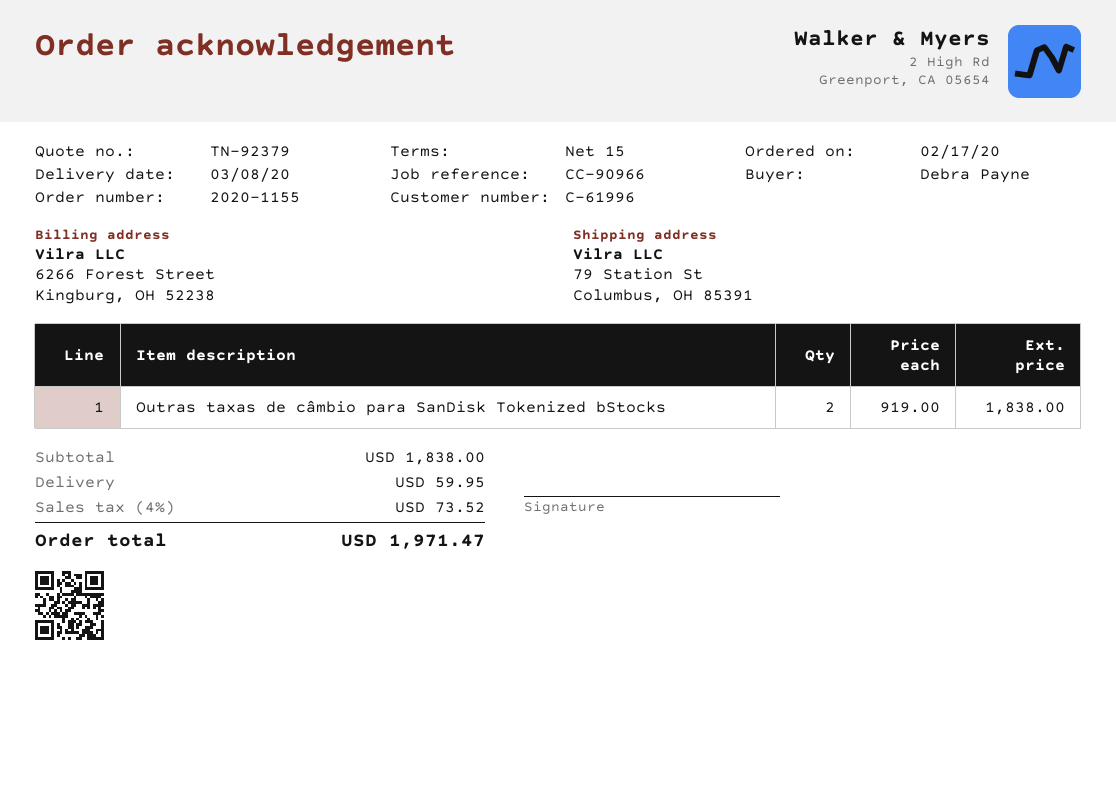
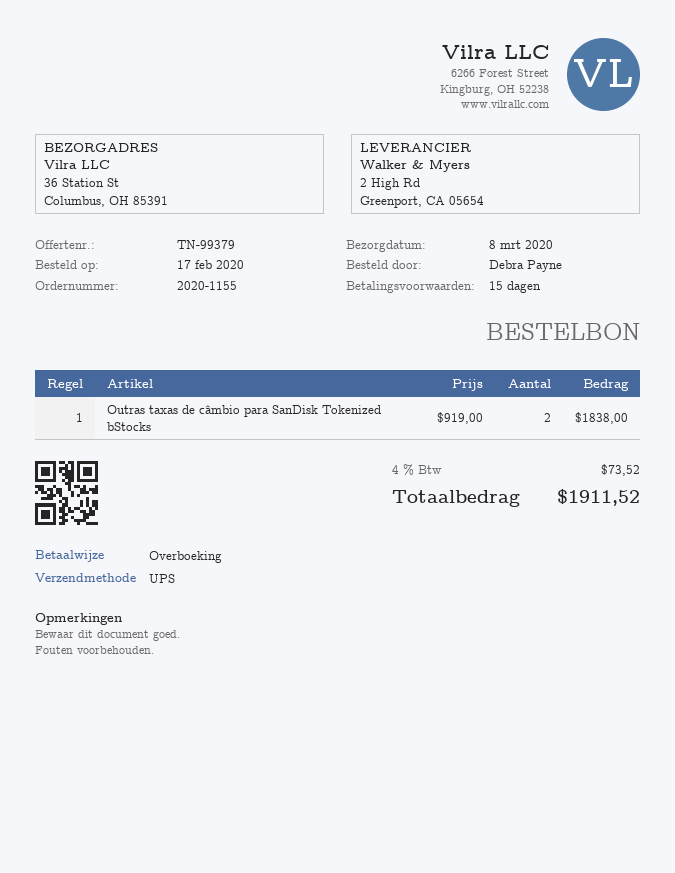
quote number: TN-92379 -> TN-99379
ship to: 79 Station St, Columbus, OH 85391 -> 36 Station St, Columbus, OH 85391
shipping: 59.95 -> none
total: 1971.47 -> 1911.52

